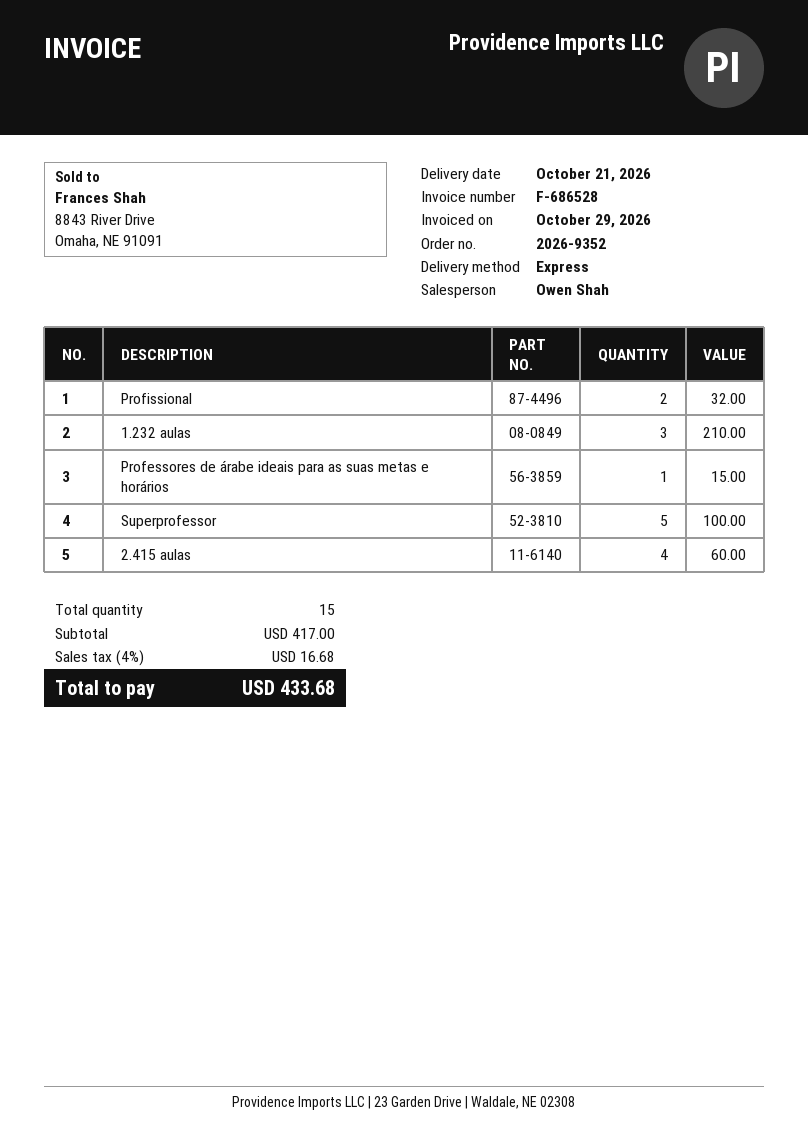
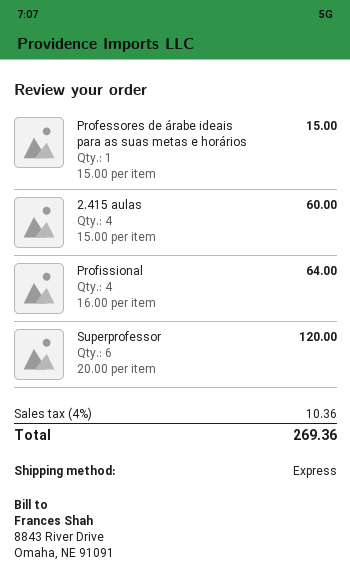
Profissional: 2 for 32.00 -> 4 for 64.00
1.232 aulas: 3 for 210.00 -> none
Superprofessor: 5 for 100.00 -> 6 for 120.00
tax: 4% = 16.68 -> 4% = 10.36
total: 433.68 -> 269.36

